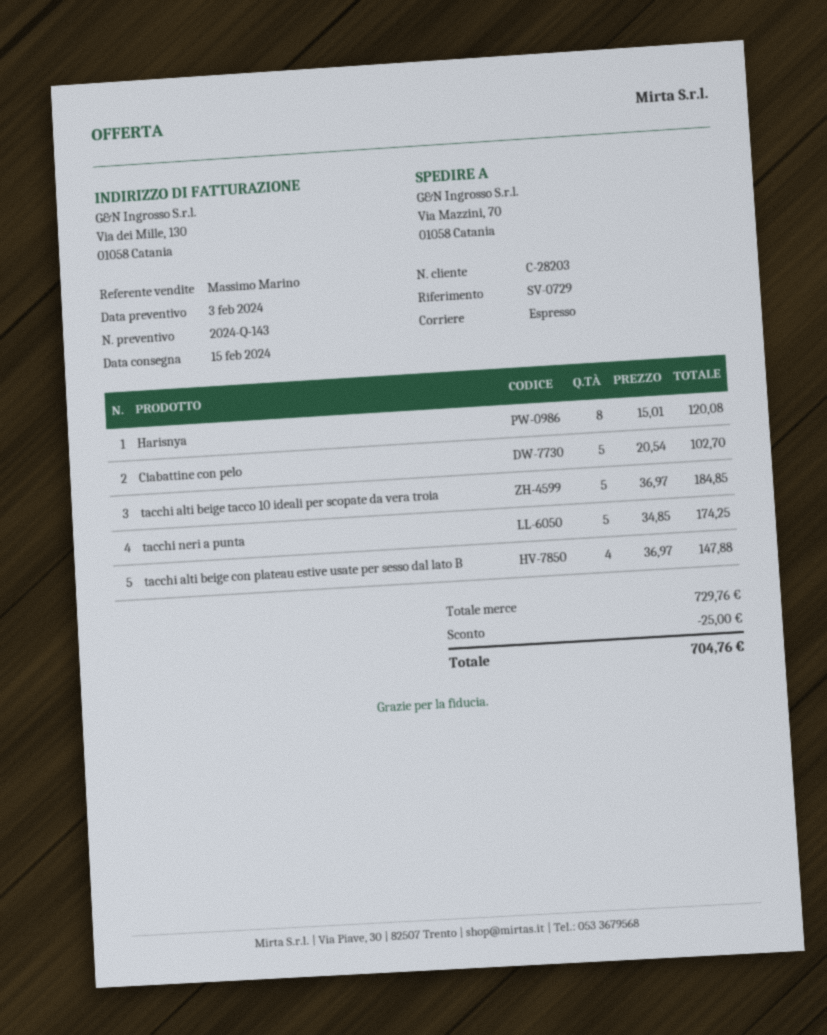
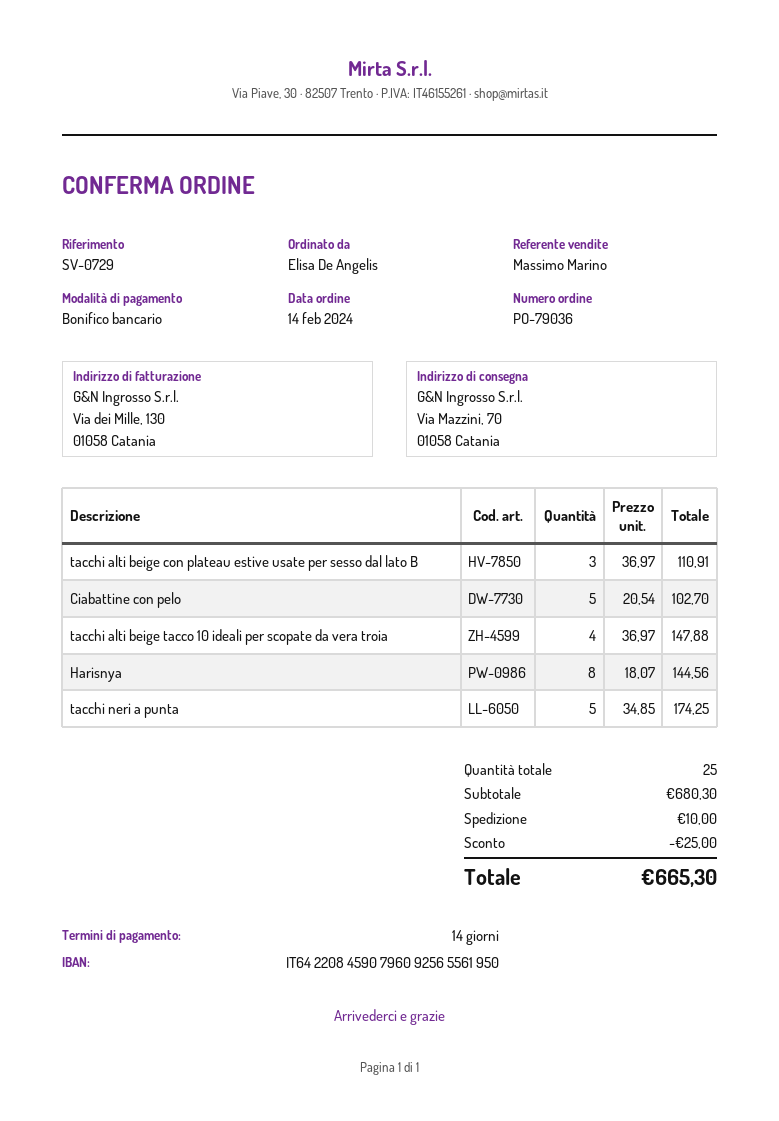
Harisnya: 8 x 15.01 = 120.08 -> 8 x 18.07 = 144.56
tacchi alti beige tacco 10 ideali per scopate da vera troia: 5 x 36.97 = 184.85 -> 4 x 36.97 = 147.88
tacchi alti beige con plateau estive usate per sesso dal lato B: 4 x 36.97 = 147.88 -> 3 x 36.97 = 110.91
subtotal: 729.76 -> 680.30
shipping: none -> 10.00
total: 704.76 -> 665.30

